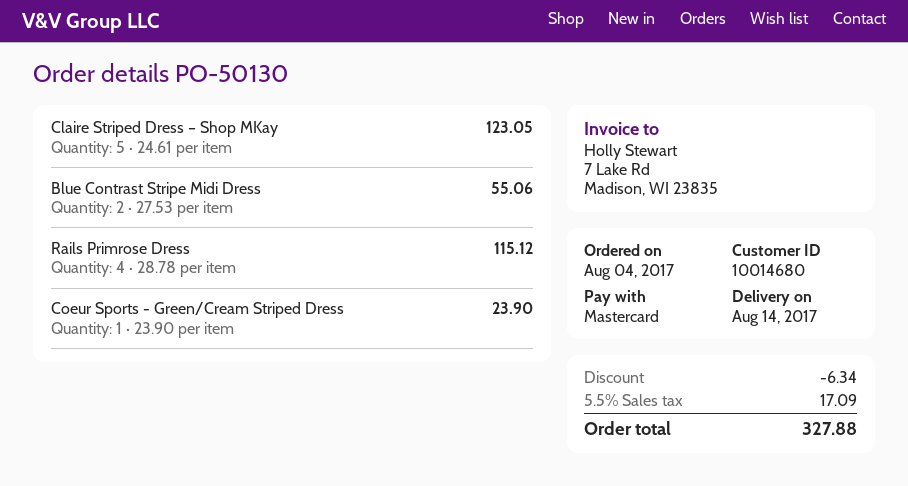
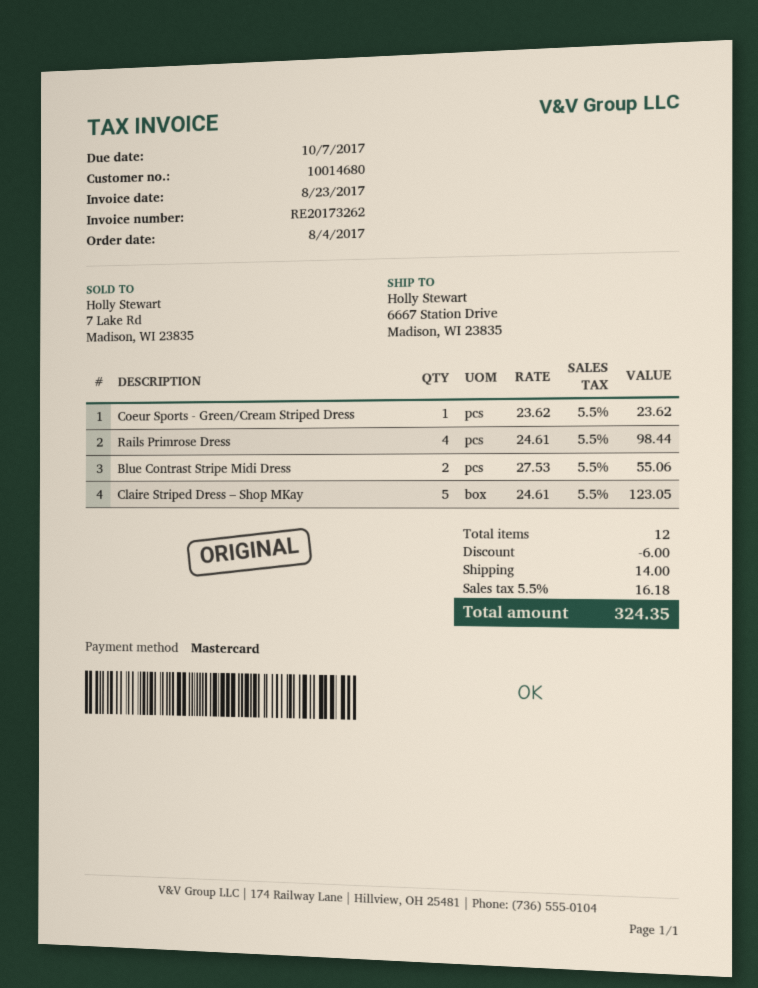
Rails Primrose Dress: 4 x 28.78 = 115.12 -> 4 x 24.61 = 98.44
Coeur Sports - Green/Cream Striped Dress: 1 x 23.90 = 23.90 -> 1 x 23.62 = 23.62
discount: 6.34 -> 6.00
shipping: none -> 14.00
tax: 5.5% = 17.09 -> 5.5% = 16.18
total: 327.88 -> 324.35

